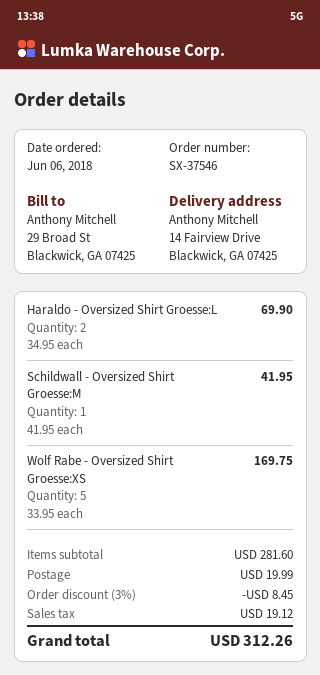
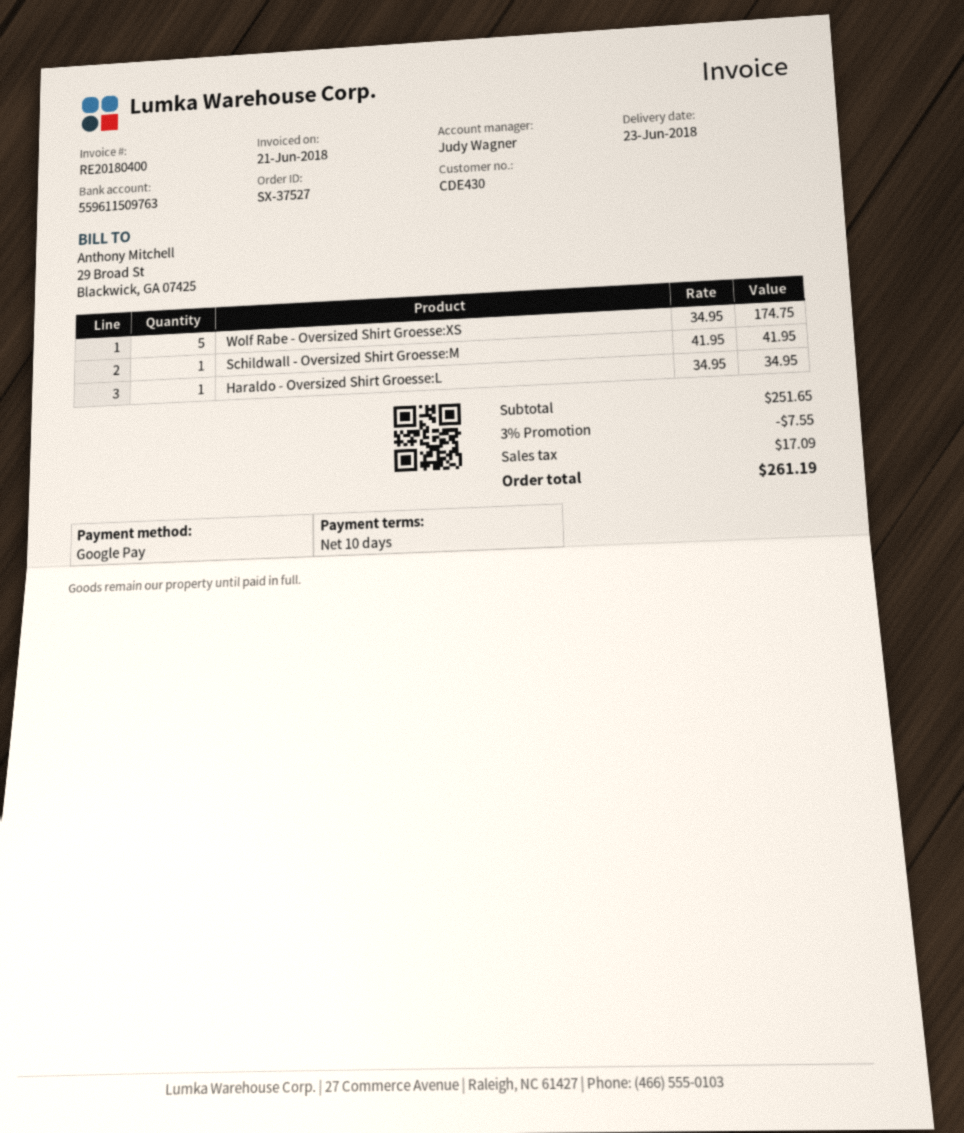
order number: SX-37546 -> SX-37527
Haraldo - Oversized Shirt Groesse:L: 2 x 34.95 = 69.90 -> 1 x 34.95 = 34.95
Wolf Rabe - Oversized Shirt Groesse:XS: 5 x 33.95 = 169.75 -> 5 x 34.95 = 174.75
subtotal: 281.60 -> 251.65
discount: 3% = 8.45 -> 3% = 7.55
shipping: 19.99 -> none
tax: 19.12 -> 17.09
total: 312.26 -> 261.19

